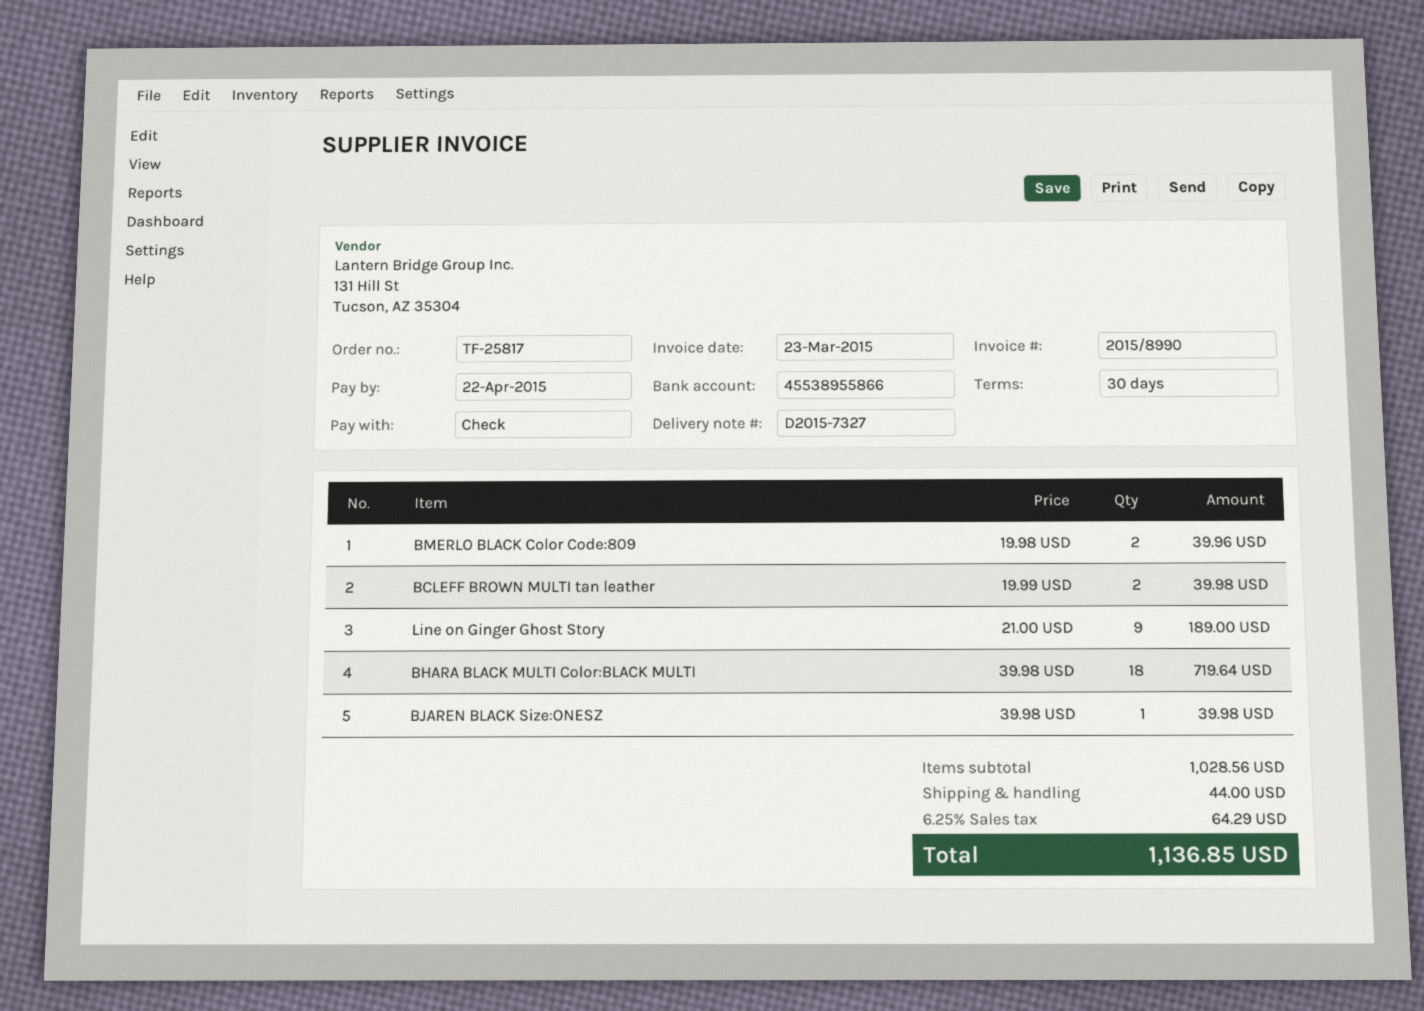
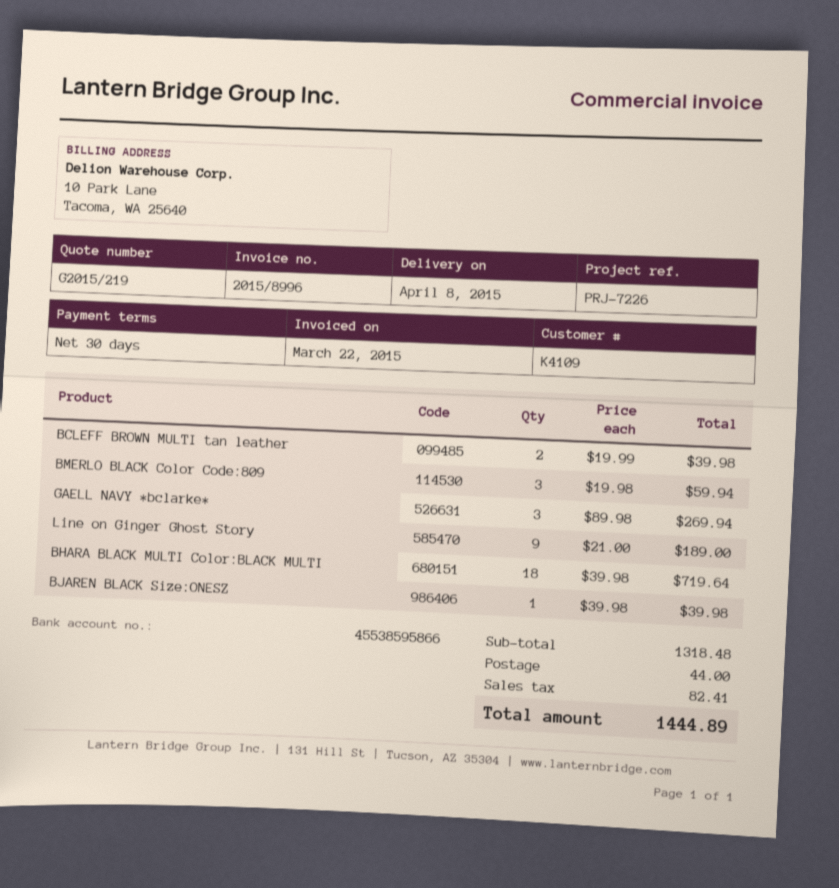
invoice number: 2015/8990 -> 2015/8996
invoice date: 2015-03-23 -> 2015-03-22
bank account: 45538955866 -> 45538595866
BMERLO BLACK Color Code:809: 2 x 19.98 = 39.96 -> 3 x 19.98 = 59.94
GAELL NAVY *bclarke*: none -> 3 x 89.98 = 269.94
subtotal: 1028.56 -> 1318.48
tax: 64.29 -> 82.41
total: 1136.85 -> 1444.89

